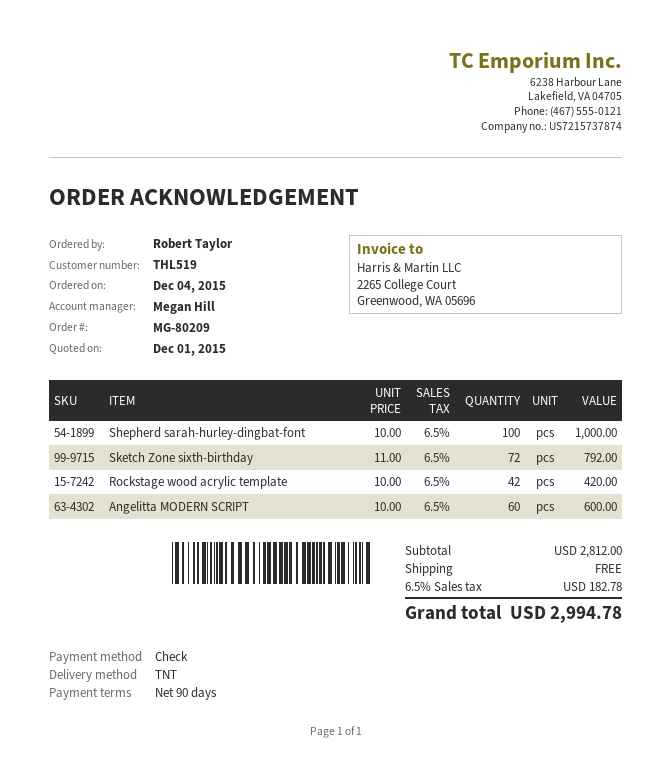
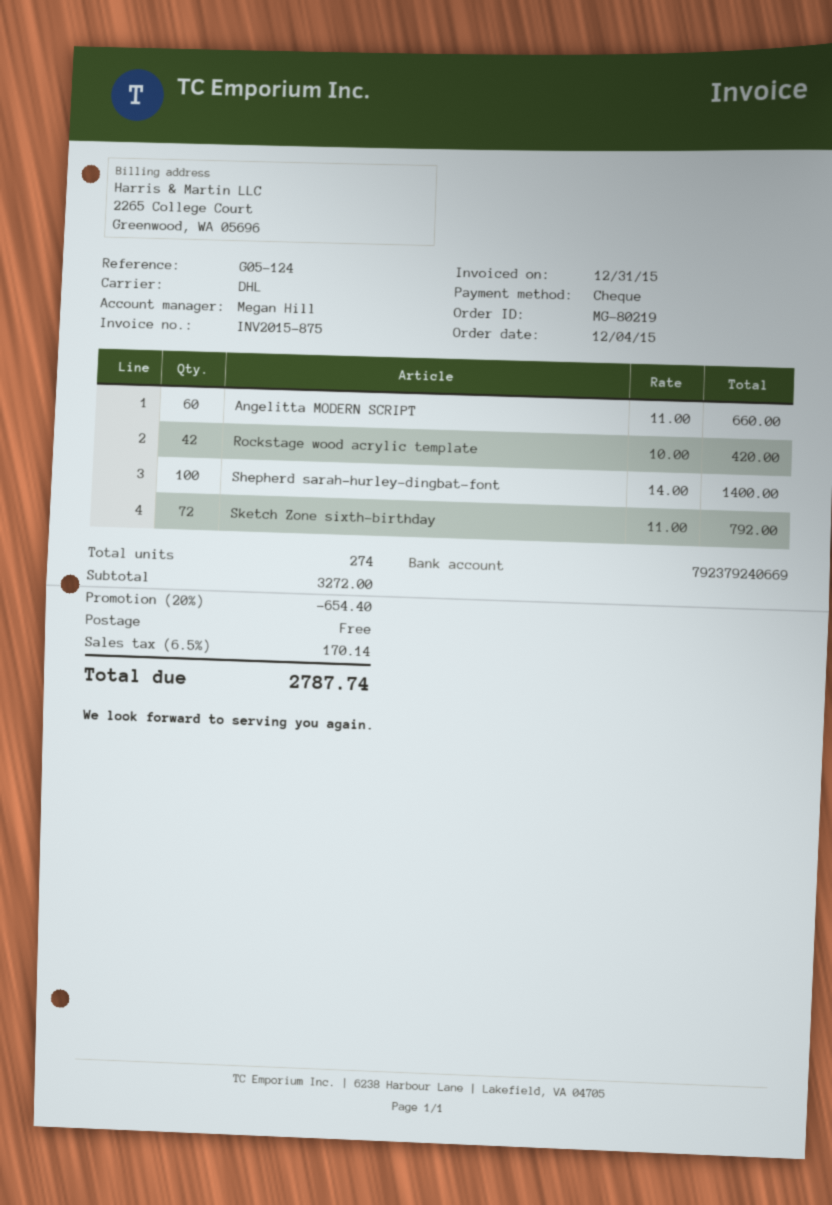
order number: MG-80209 -> MG-80219
shipping method: TNT -> DHL
Shepherd sarah-hurley-dingbat-font: 100 x 10.00 = 1000.00 -> 100 x 14.00 = 1400.00
Angelitta MODERN SCRIPT: 60 x 10.00 = 600.00 -> 60 x 11.00 = 660.00
subtotal: 2812.00 -> 3272.00
discount: none -> 20% = 654.40
tax: 6.5% = 182.78 -> 6.5% = 170.14
total: 2994.78 -> 2787.74

